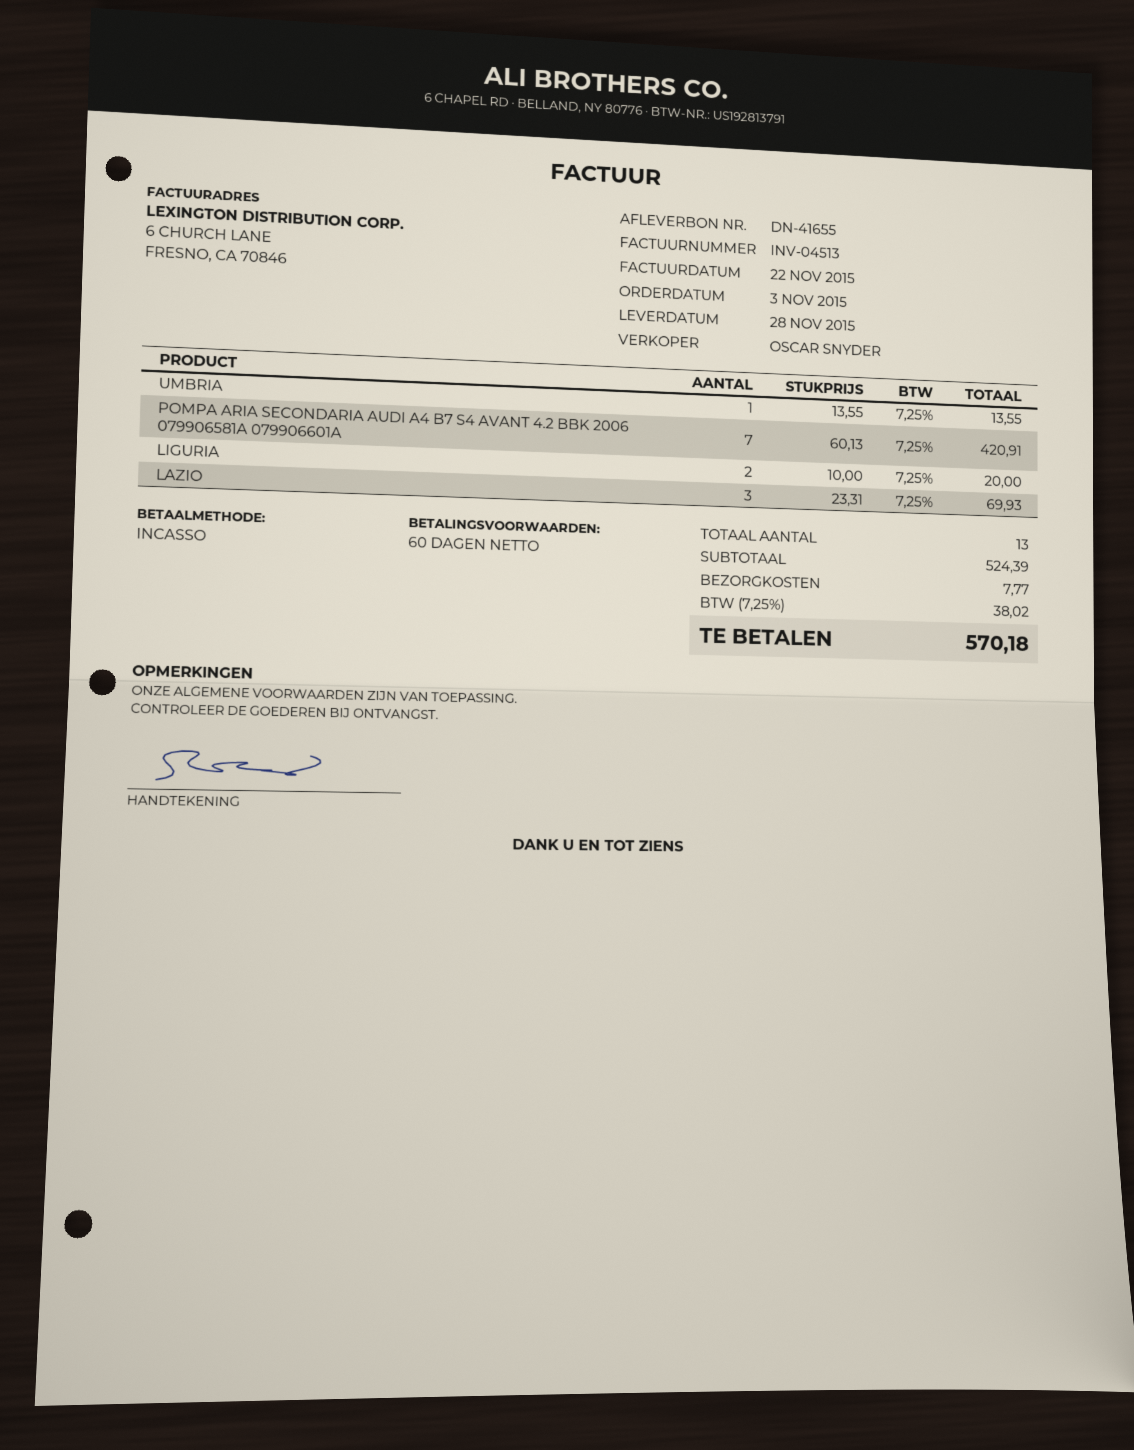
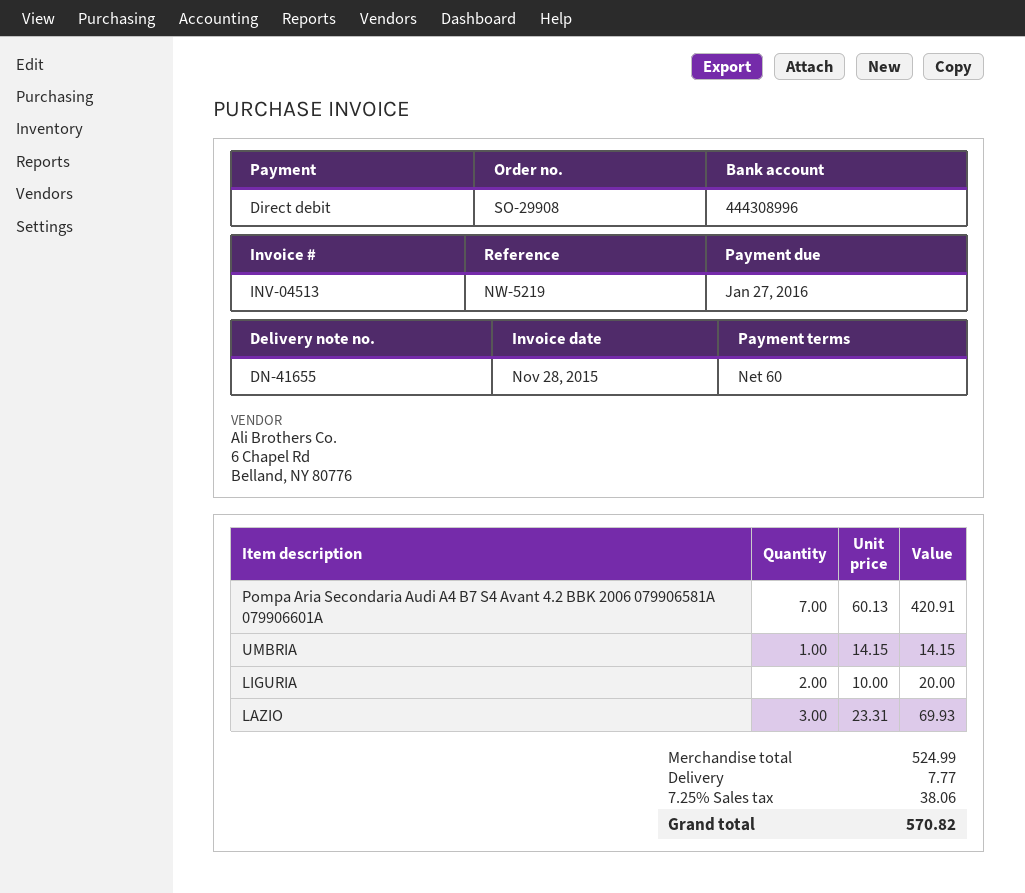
invoice date: 2015-11-22 -> 2015-11-28
UMBRIA: 1 x 13.55 = 13.55 -> 1 x 14.15 = 14.15
subtotal: 524.39 -> 524.99
tax: 7.25% = 38.02 -> 7.25% = 38.06
total: 570.18 -> 570.82

